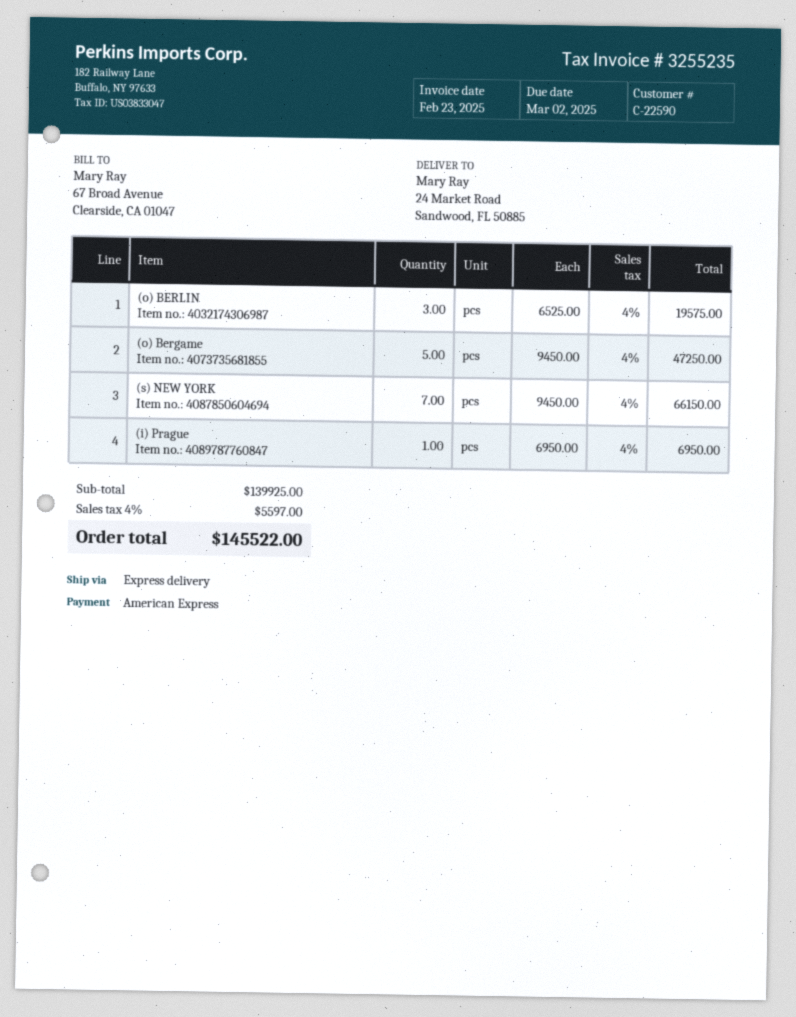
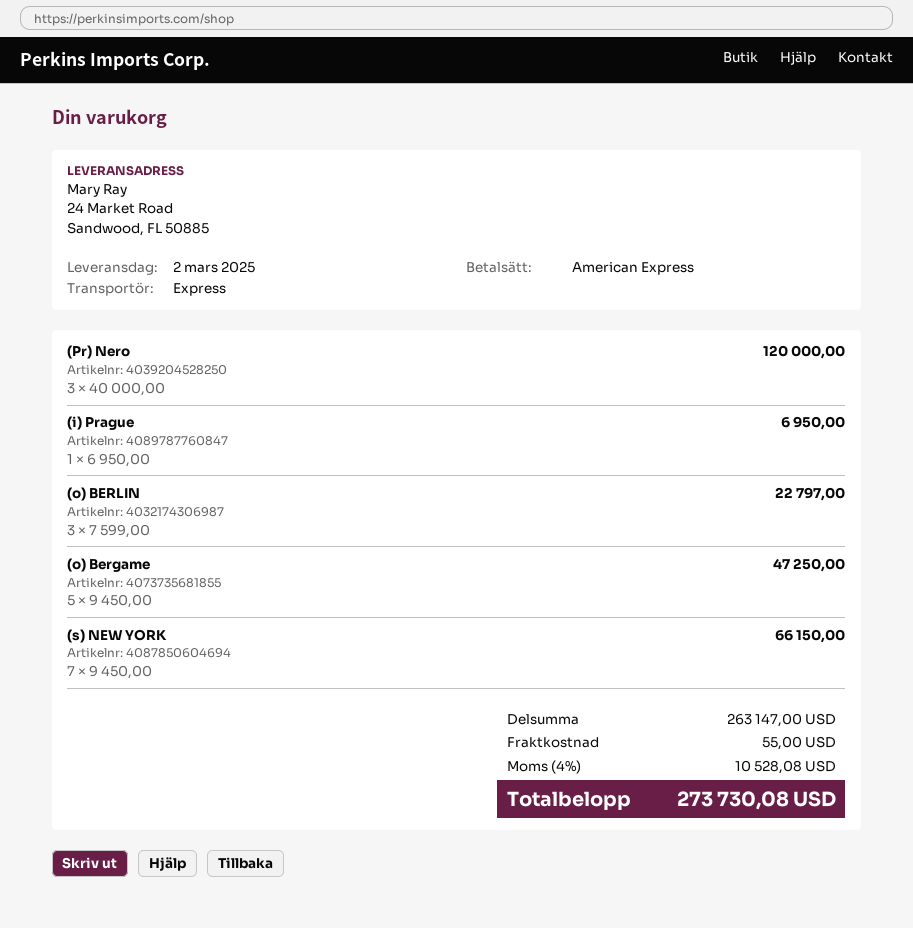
(o) BERLIN: 3 x 6525.00 = 19575.00 -> 3 x 7599.00 = 22797.00
(Pr) Nero: none -> 3 x 40000.00 = 120000.00
subtotal: 139925.00 -> 263147.00
shipping: none -> 55.00
tax: 4% = 5597.00 -> 4% = 10528.08
total: 145522.00 -> 273730.08

